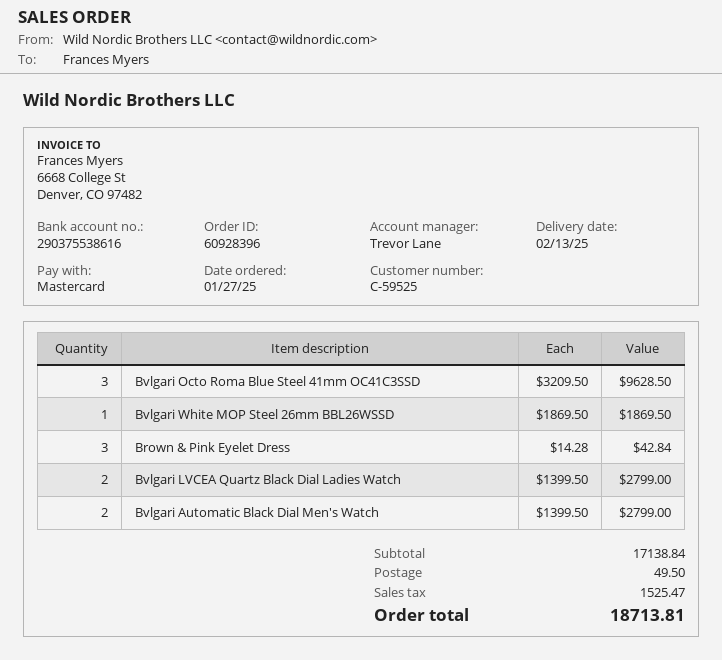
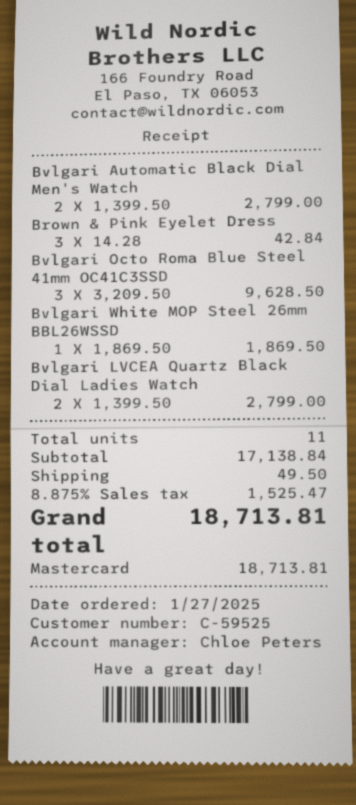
sales rep: Trevor Lane -> Chloe Peters

